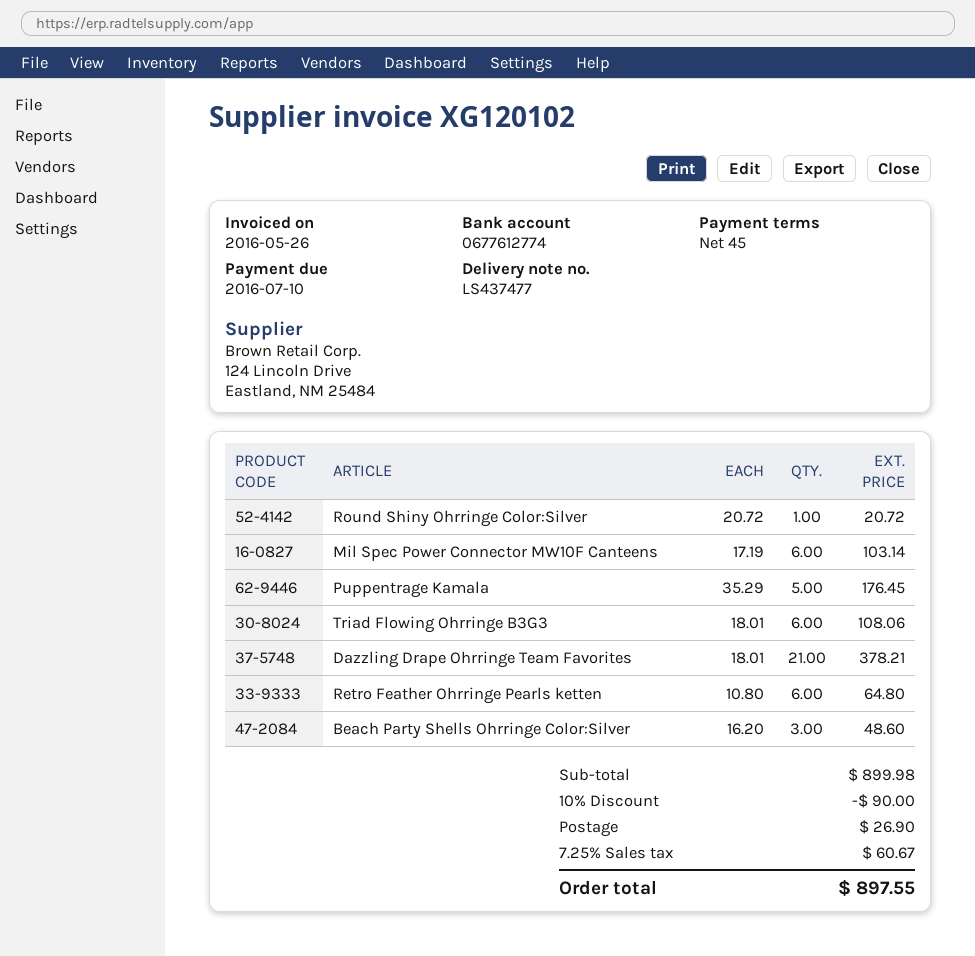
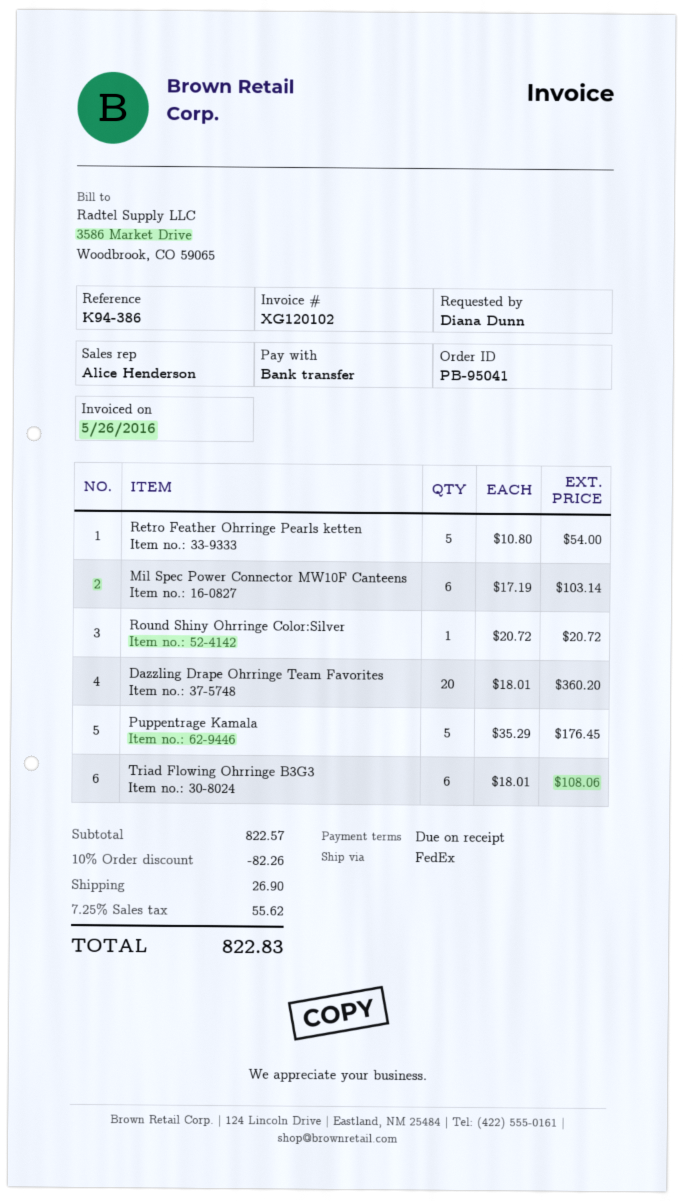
payment terms: 45 days -> on receipt
Dazzling Drape Ohrringe Team Favorites: 21 x 18.01 = 378.21 -> 20 x 18.01 = 360.20
Retro Feather Ohrringe Pearls ketten: 6 x 10.80 = 64.80 -> 5 x 10.80 = 54.00
Beach Party Shells Ohrringe Color:Silver: 3 x 16.20 = 48.60 -> none
subtotal: 899.98 -> 822.57
discount: 10% = 90.00 -> 10% = 82.26
tax: 7.25% = 60.67 -> 7.25% = 55.62
total: 897.55 -> 822.83

